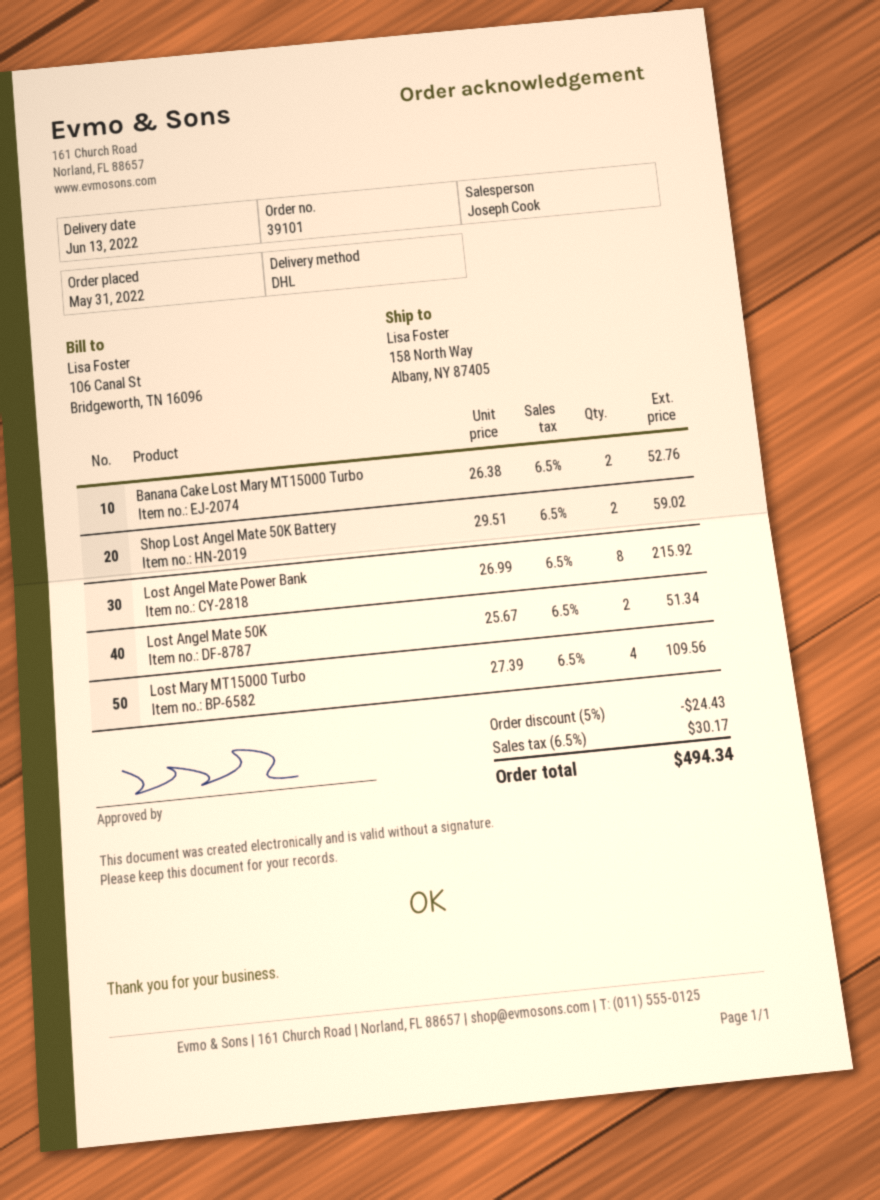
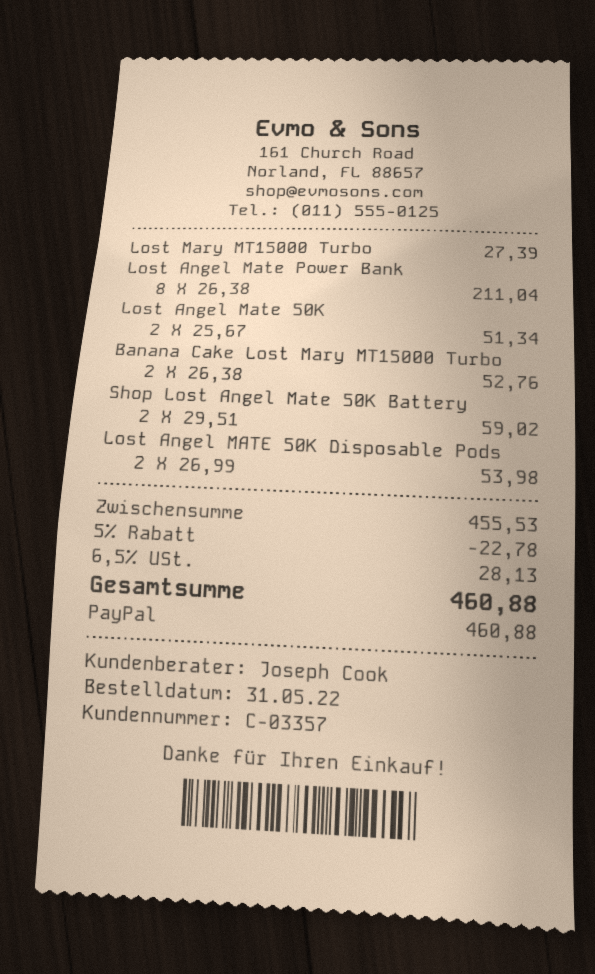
Lost Angel Mate Power Bank: 8 x 26.99 = 215.92 -> 8 x 26.38 = 211.04
Lost Mary MT15000 Turbo: 4 x 27.39 = 109.56 -> 1 x 27.39 = 27.39
Lost Angel MATE 50K Disposable Pods: none -> 2 x 26.99 = 53.98
discount: 5% = 24.43 -> 5% = 22.78
tax: 6.5% = 30.17 -> 6.5% = 28.13
total: 494.34 -> 460.88

